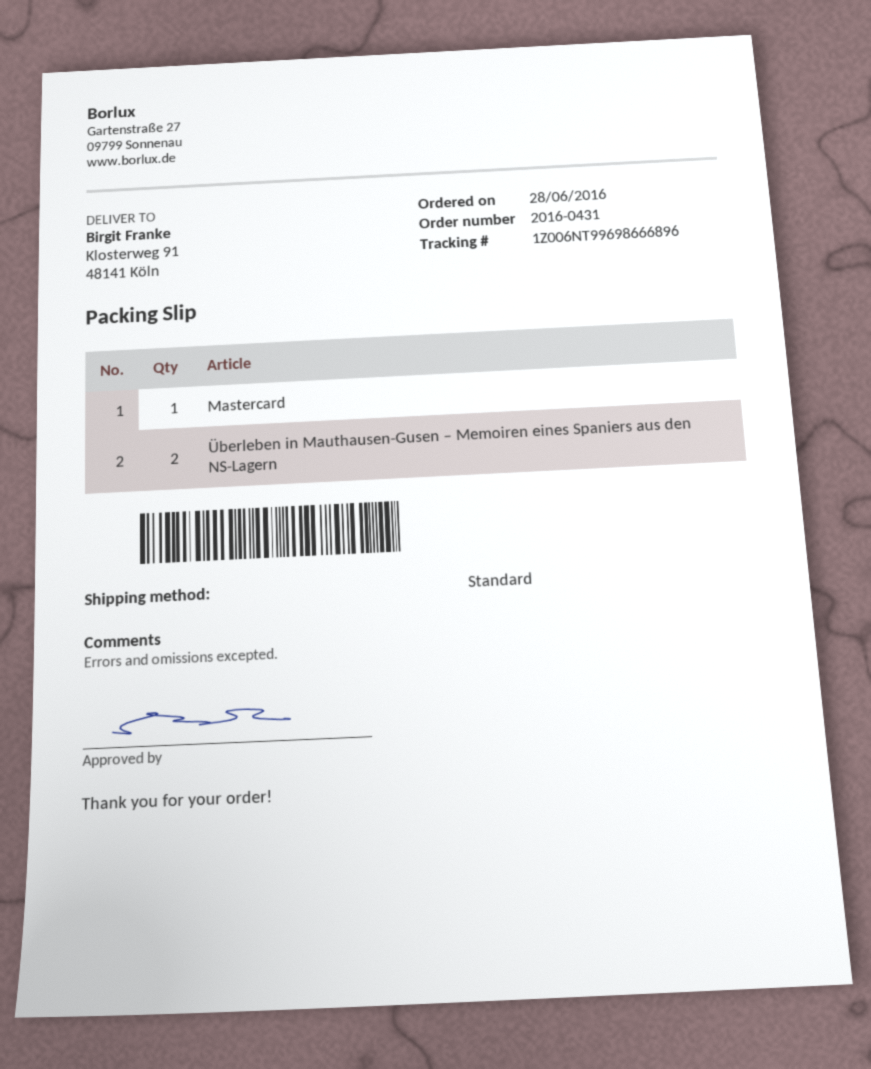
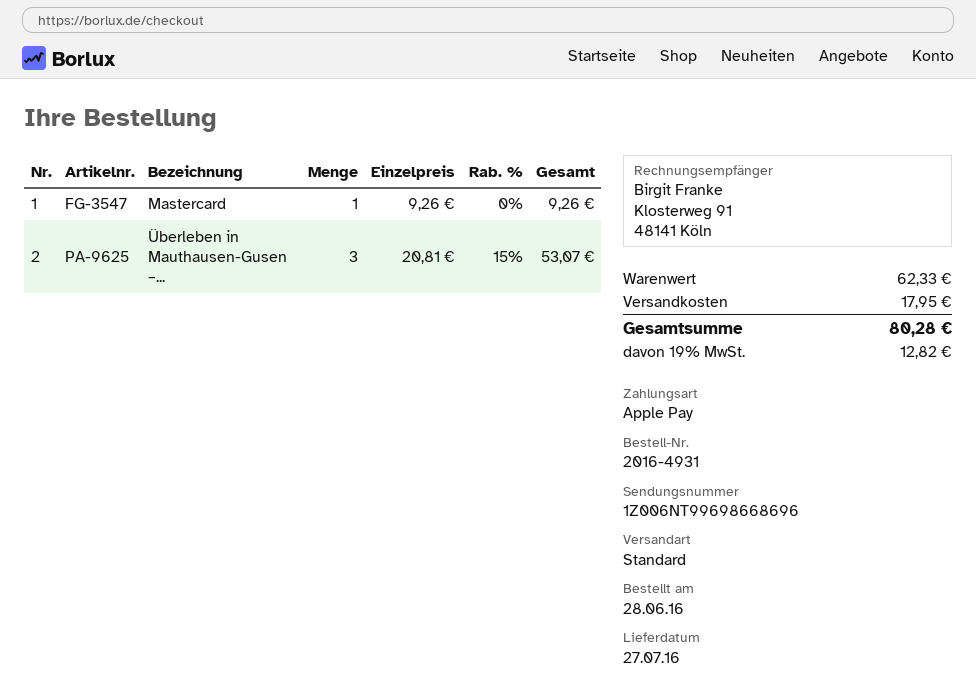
order number: 2016-0431 -> 2016-4931
tracking number: 1Z006NT99698666896 -> 1Z006NT99698668696
Überleben in Mauthausen-Gusen – Memoiren eines Spaniers aus den NS-Lagern: 2 -> 3

